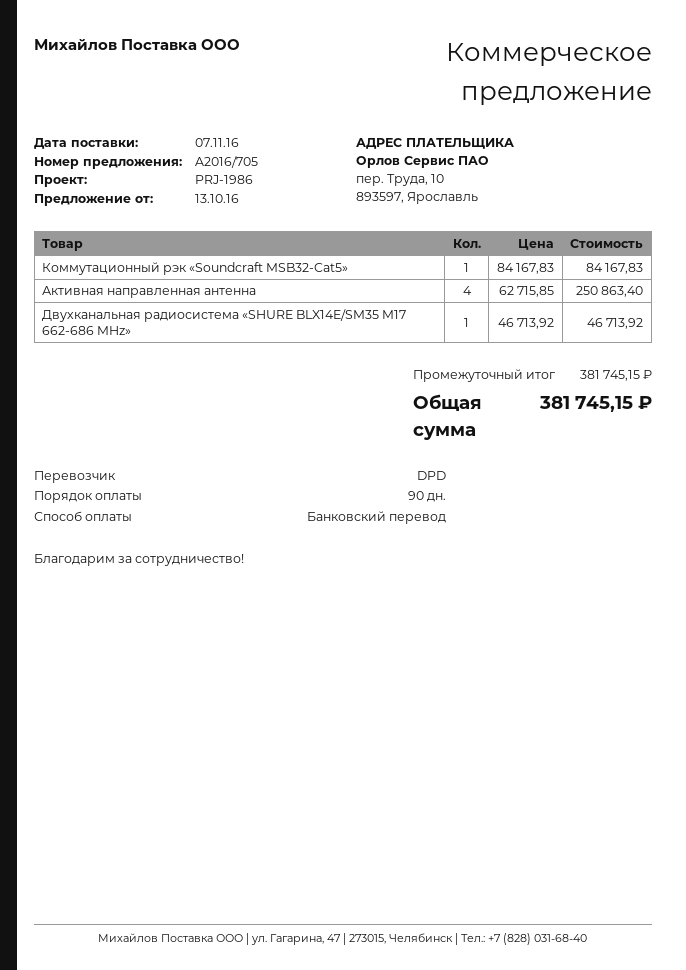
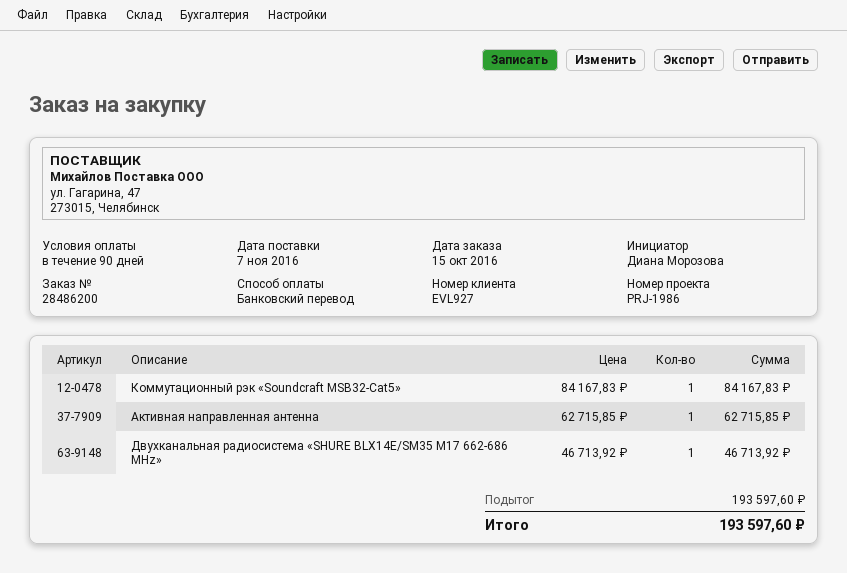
Активная направленная антенна: 4 x 62715.85 = 250863.40 -> 1 x 62715.85 = 62715.85
subtotal: 381745.15 -> 193597.60
total: 381745.15 -> 193597.60

